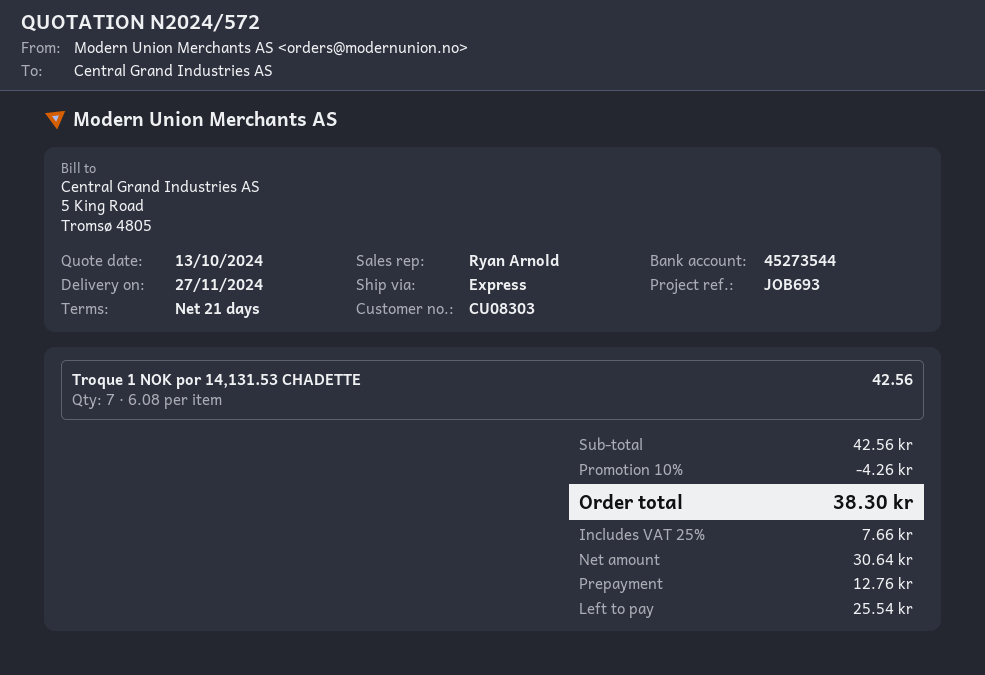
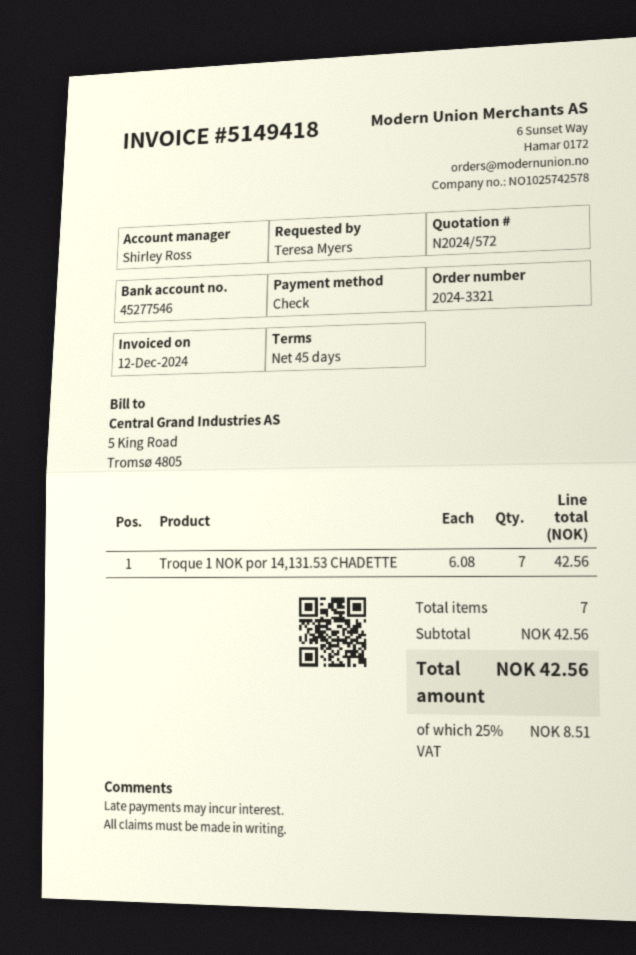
payment terms: 21 days -> 45 days
sales rep: Ryan Arnold -> Shirley Ross
bank account: 45273544 -> 45277546
discount: 10% = 4.26 -> none
tax: 25% = 7.66 -> 25% = 8.51
total: 38.30 -> 42.56

